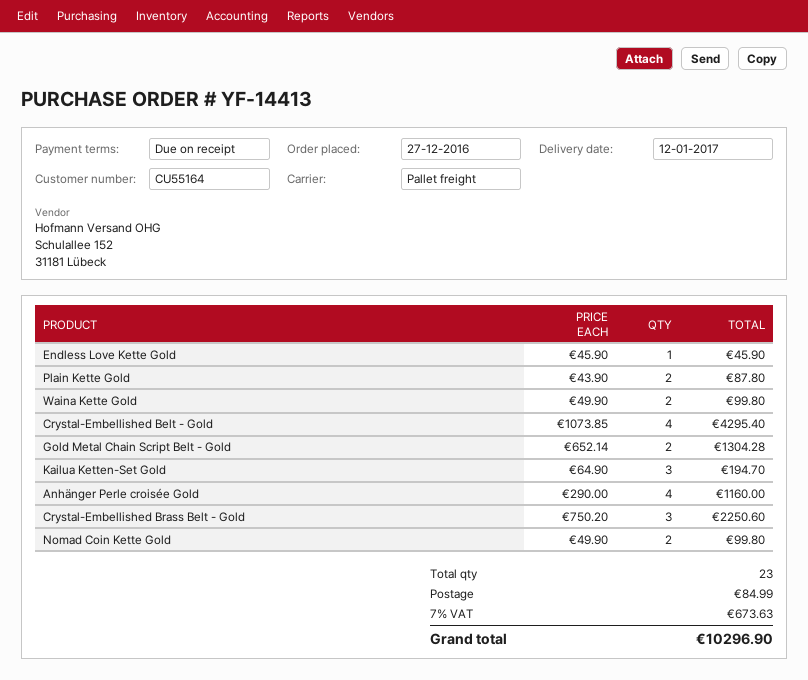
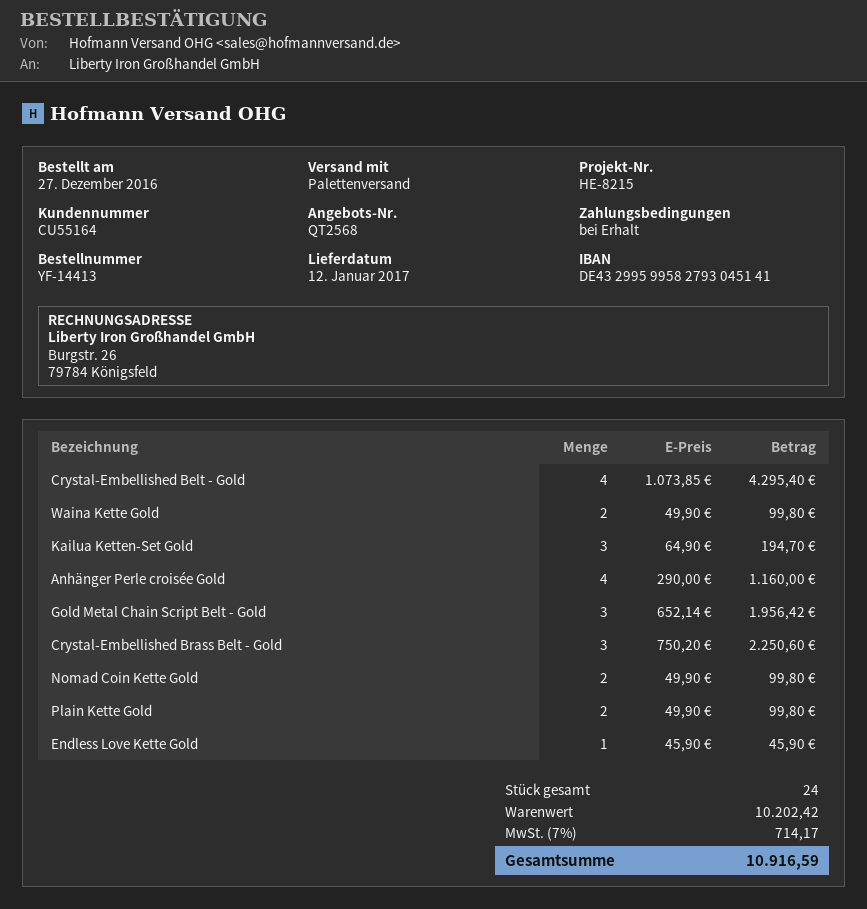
Plain Kette Gold: 2 x 43.90 = 87.80 -> 2 x 49.90 = 99.80
Gold Metal Chain Script Belt - Gold: 2 x 652.14 = 1304.28 -> 3 x 652.14 = 1956.42
total quantity: 23 -> 24
shipping: 84.99 -> none
tax: 7% = 673.63 -> 7% = 714.17
total: 10296.90 -> 10916.59

